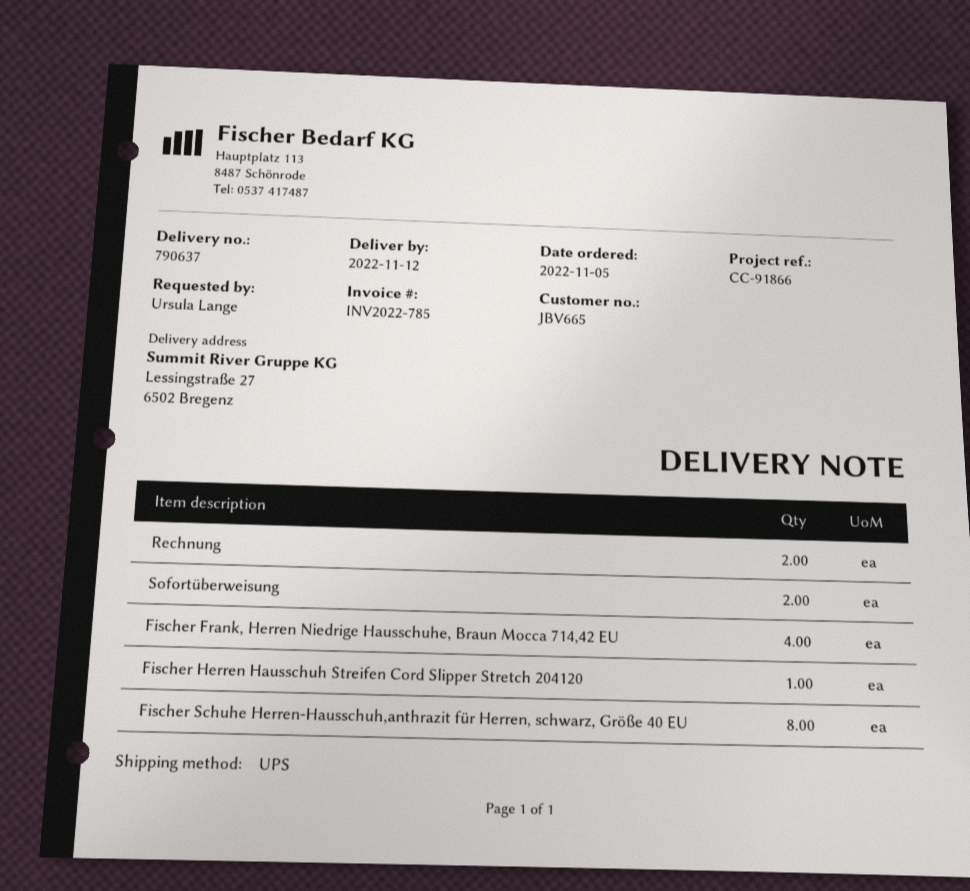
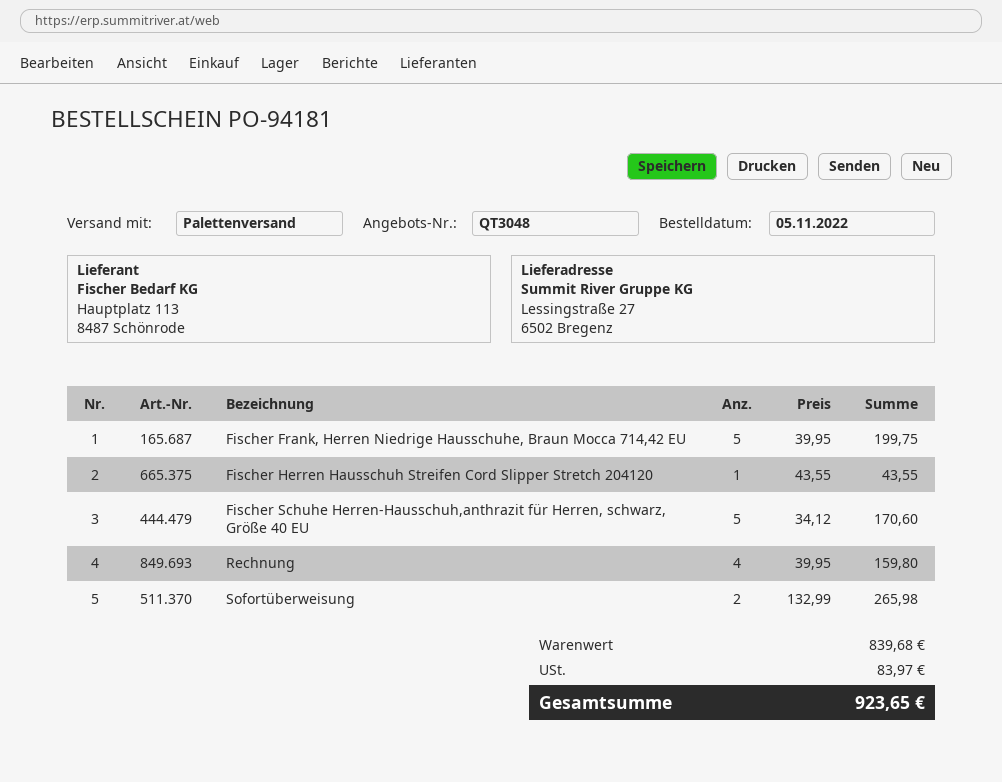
shipping method: UPS -> pallet freight
Rechnung: 2 -> 4
Fischer Frank, Herren Niedrige Hausschuhe, Braun Mocca 714,42 EU: 4 -> 5
Fischer Schuhe Herren-Hausschuh,anthrazit für Herren, schwarz, Größe 40 EU: 8 -> 5

